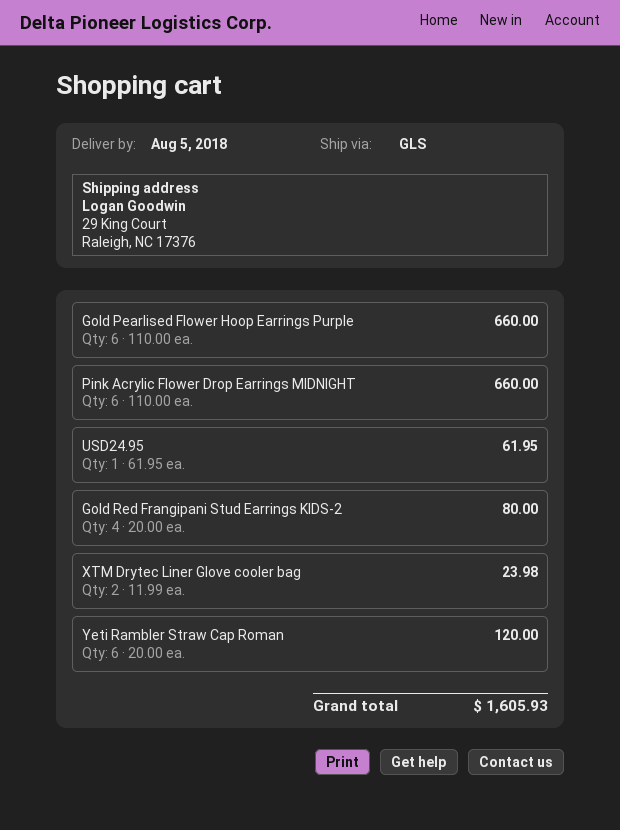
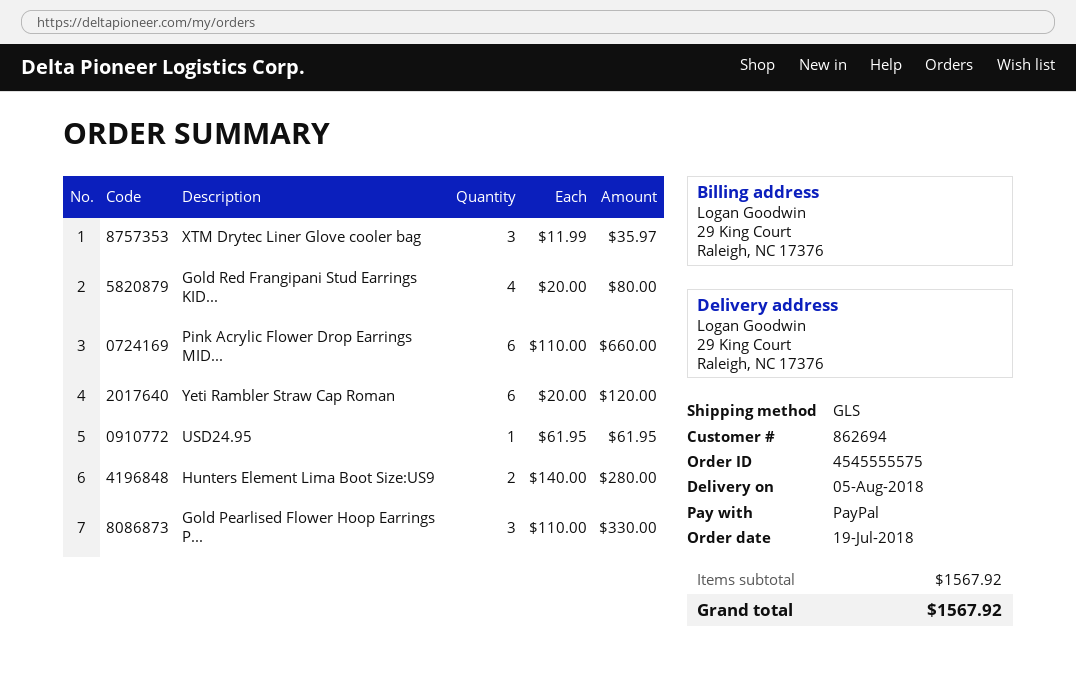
Gold Pearlised Flower Hoop Earrings Purple: 6 x 110.00 = 660.00 -> 3 x 110.00 = 330.00
XTM Drytec Liner Glove cooler bag: 2 x 11.99 = 23.98 -> 3 x 11.99 = 35.97
Hunters Element Lima Boot Size:US9: none -> 2 x 140.00 = 280.00
total: 1605.93 -> 1567.92

